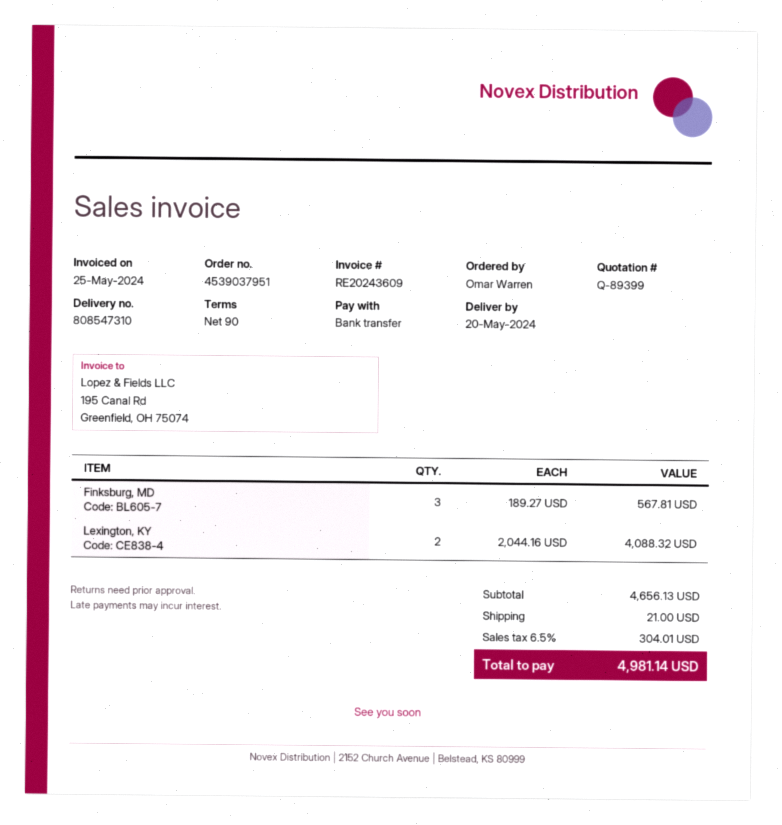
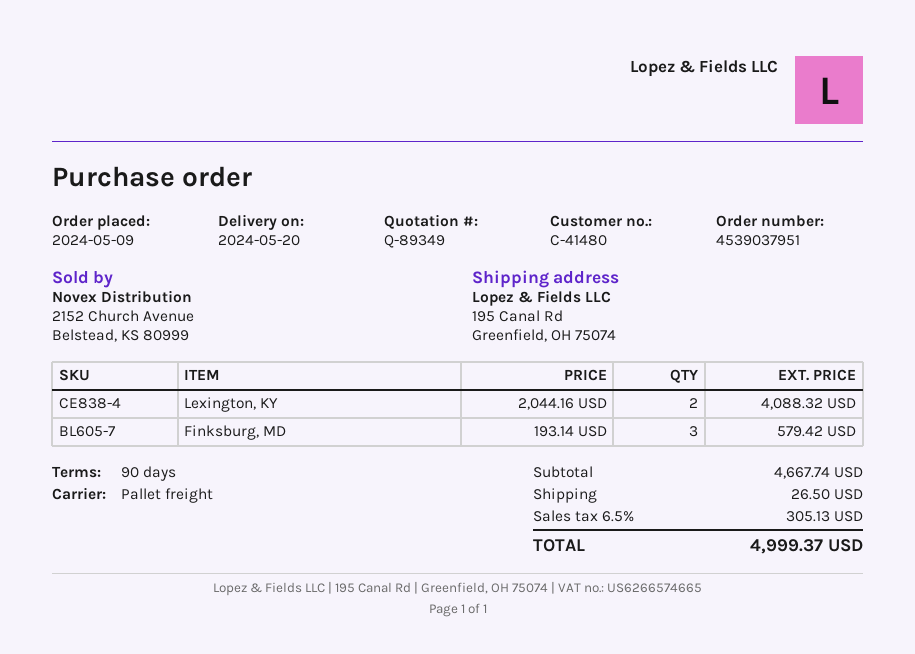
quote number: Q-89399 -> Q-89349
Finksburg, MD: 3 x 189.27 = 567.81 -> 3 x 193.14 = 579.42
subtotal: 4656.13 -> 4667.74
shipping: 21.00 -> 26.50
tax: 6.5% = 304.01 -> 6.5% = 305.13
total: 4981.14 -> 4999.37

